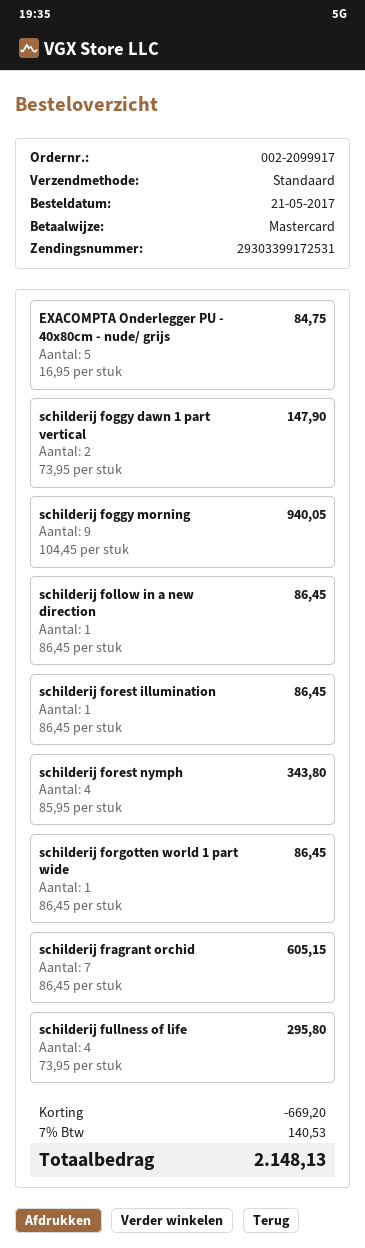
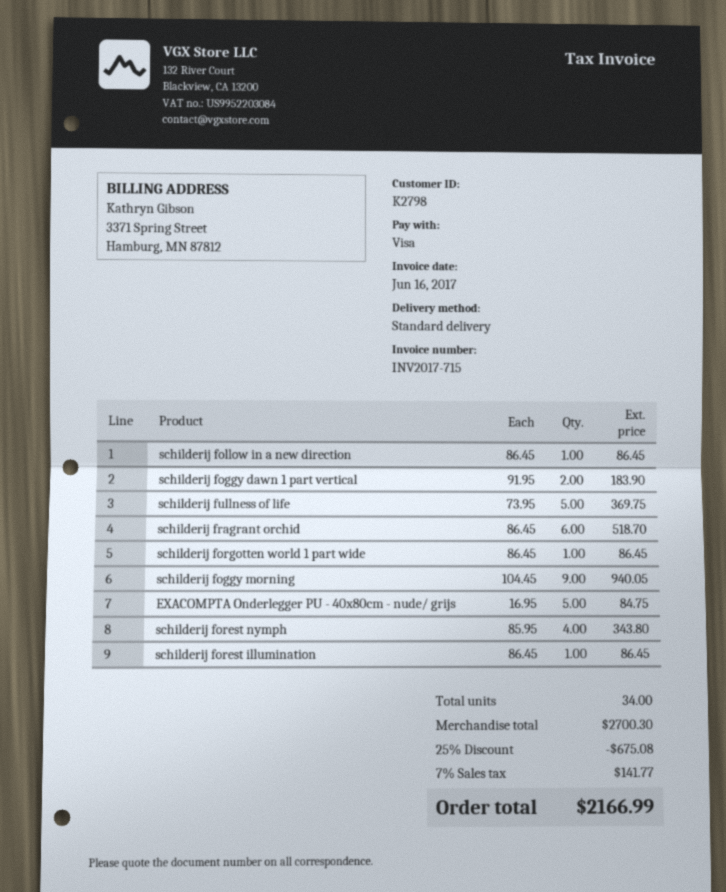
payment method: Mastercard -> Visa
schilderij foggy dawn 1 part vertical: 2 x 73.95 = 147.90 -> 2 x 91.95 = 183.90
schilderij fragrant orchid: 7 x 86.45 = 605.15 -> 6 x 86.45 = 518.70
schilderij fullness of life: 4 x 73.95 = 295.80 -> 5 x 73.95 = 369.75
discount: 669.20 -> 675.08
tax: 7% = 140.53 -> 7% = 141.77
total: 2148.13 -> 2166.99

